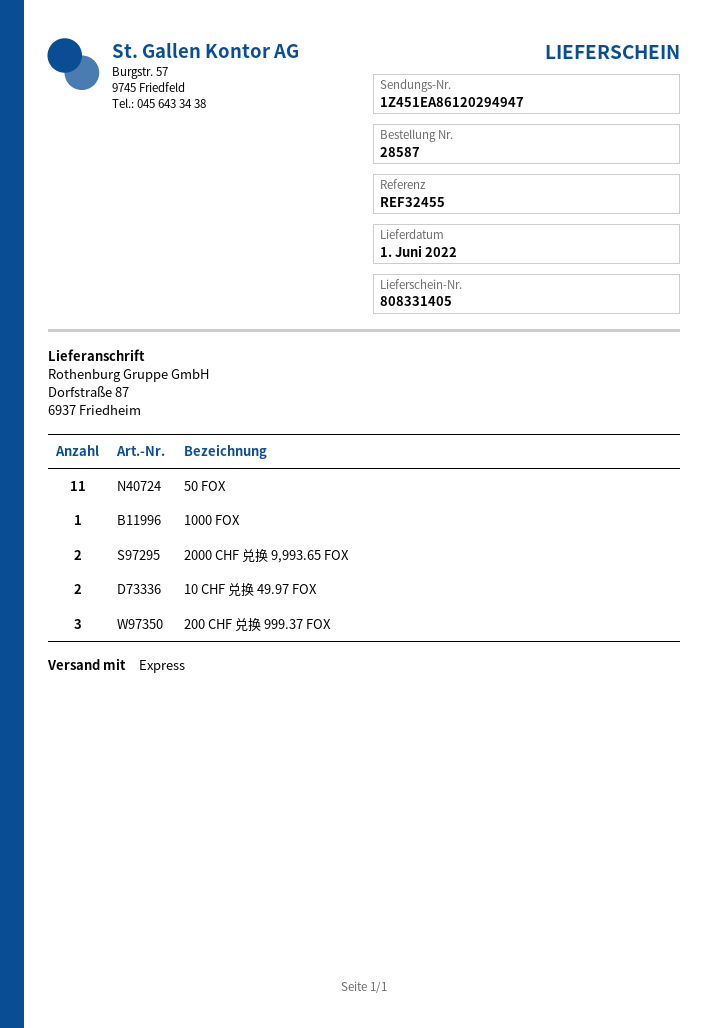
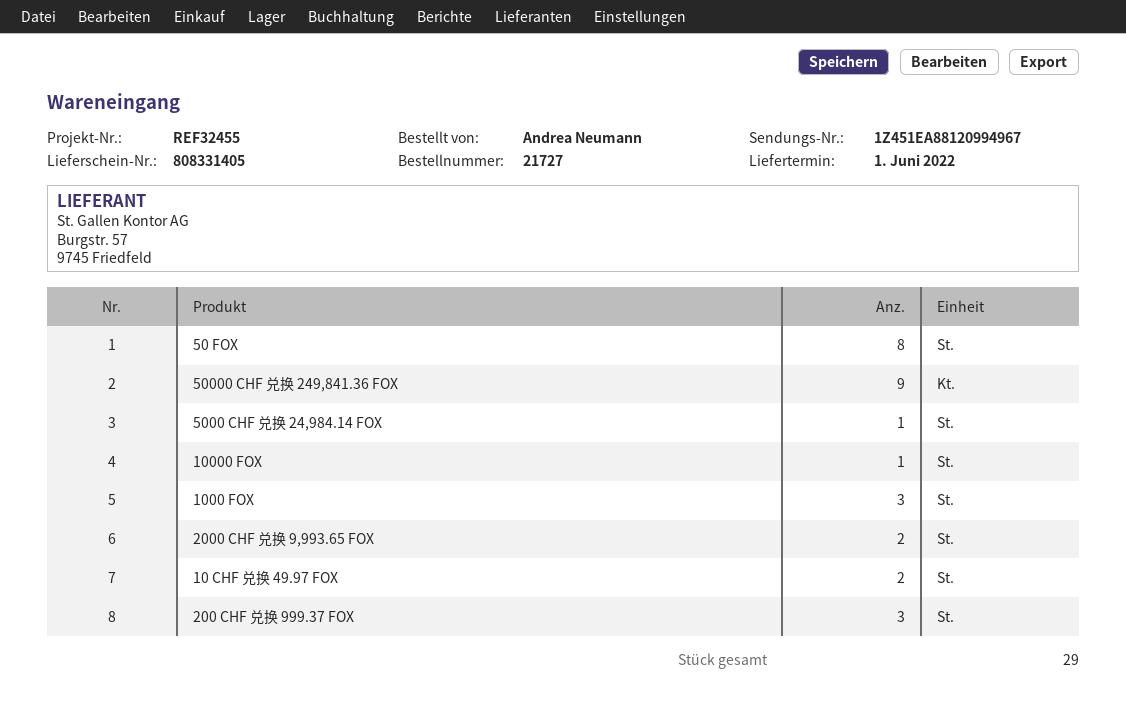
order number: 28587 -> 21727
tracking number: 1Z451EA86120294947 -> 1Z451EA88120994967
50 FOX: 11 -> 8
1000 FOX: 1 -> 3
50000 CHF 兑换 249,841.36 FOX: none -> 9
5000 CHF 兑换 24,984.14 FOX: none -> 1
10000 FOX: none -> 1

